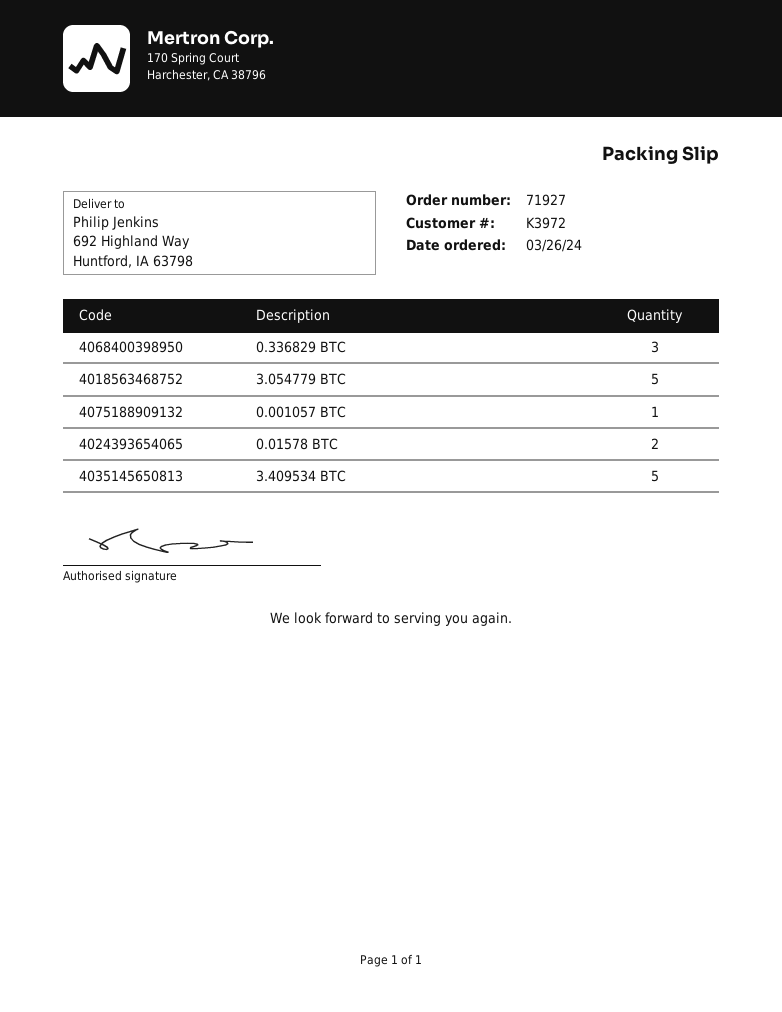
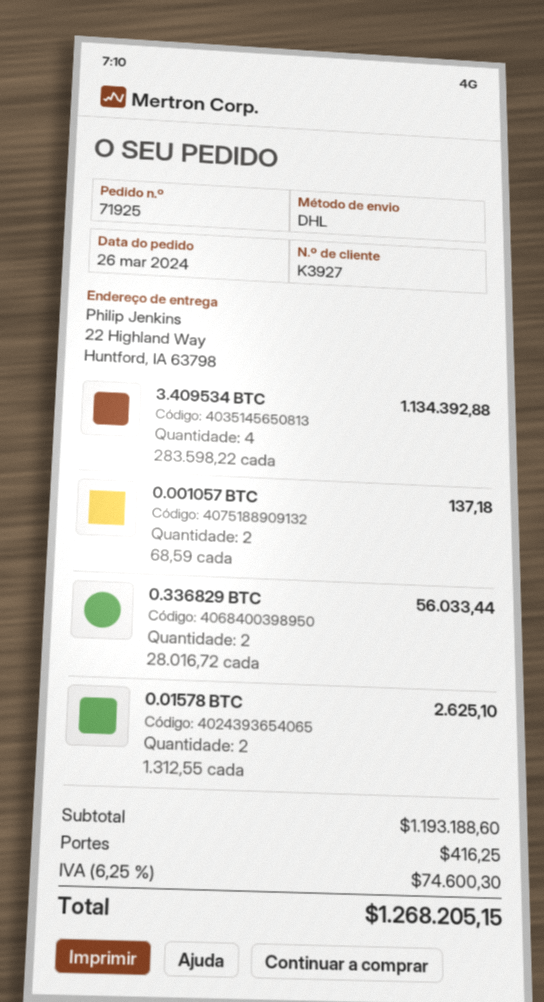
order number: 71927 -> 71925
customer number: K3972 -> K3927
ship to: 692 Highland Way, Huntford, IA 63798 -> 22 Highland Way, Huntford, IA 63798
0.336829 BTC: 3 -> 2
3.054779 BTC: 5 -> none
0.001057 BTC: 1 -> 2
3.409534 BTC: 5 -> 4

